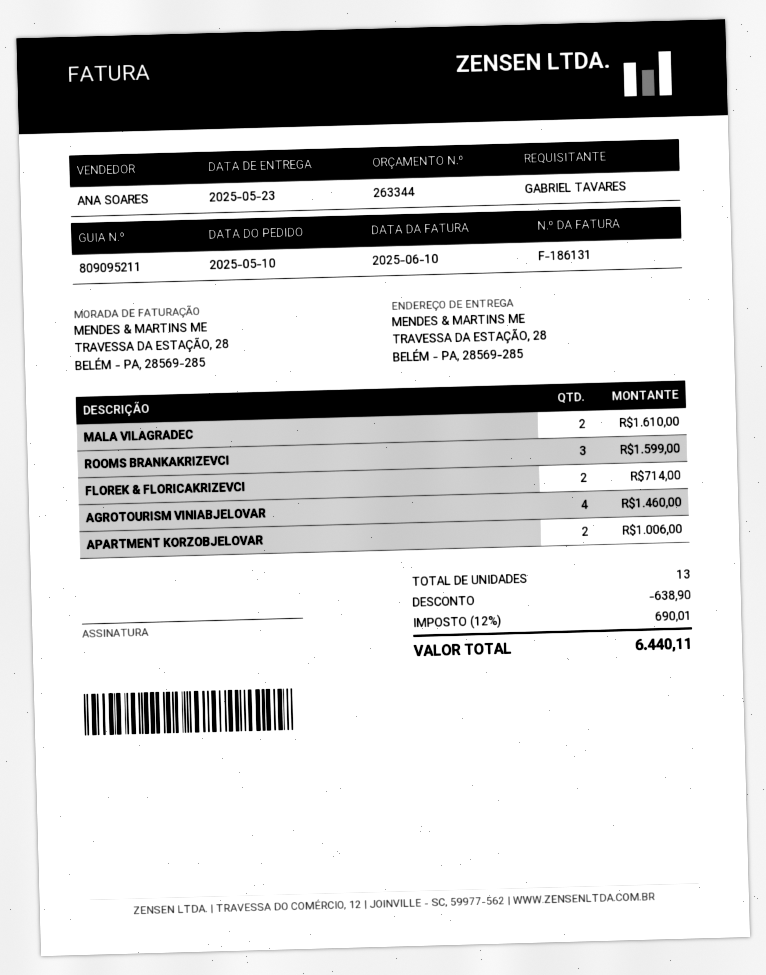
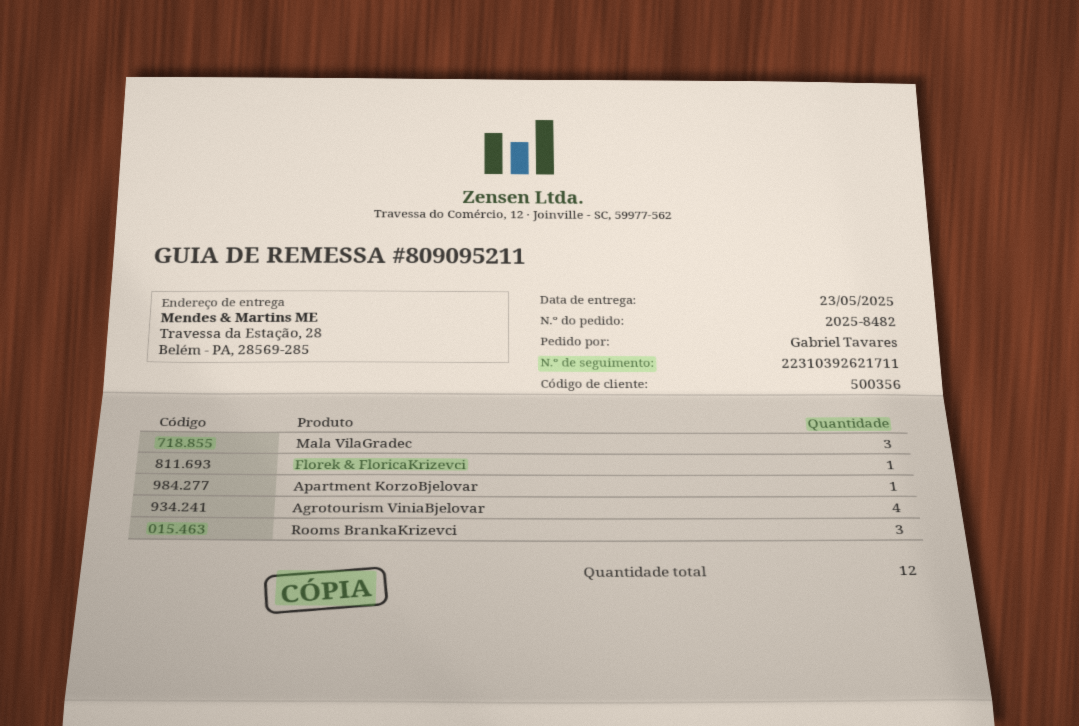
MALA VILAGRADEC: 2 -> 3
FLOREK & FLORICAKRIZEVCI: 2 -> 1
APARTMENT KORZOBJELOVAR: 2 -> 1
total quantity: 13 -> 12

